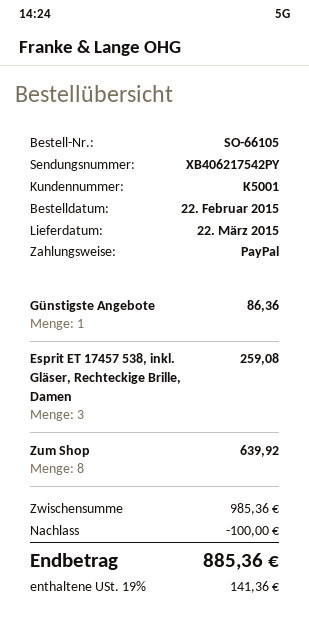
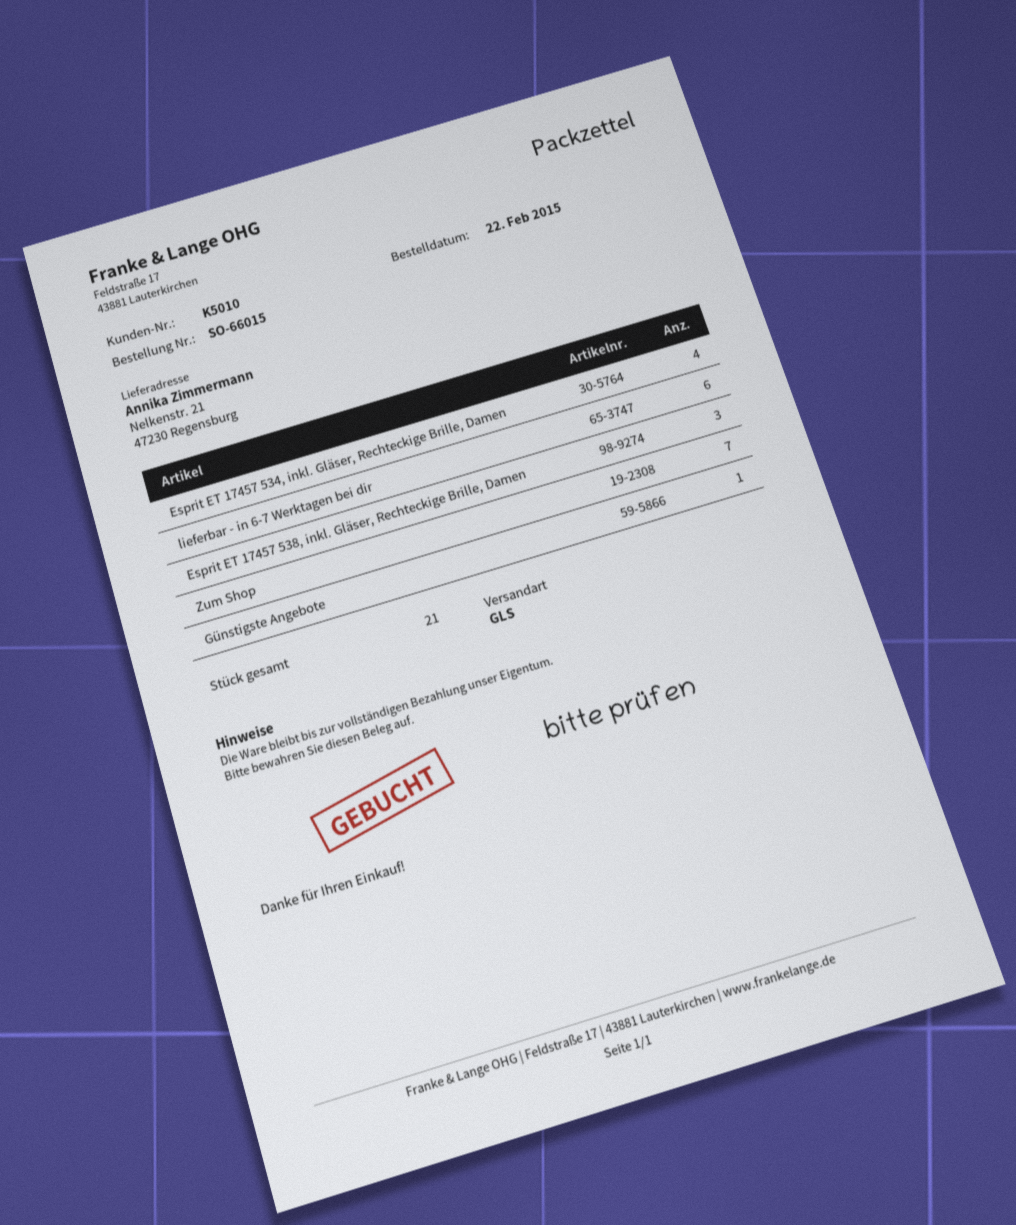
order number: SO-66105 -> SO-66015
customer number: K5001 -> K5010
Zum Shop: 8 -> 7
Esprit ET 17457 534, inkl. Gläser, Rechteckige Brille, Damen: none -> 4
lieferbar - in 6-7 Werktagen bei dir: none -> 6

